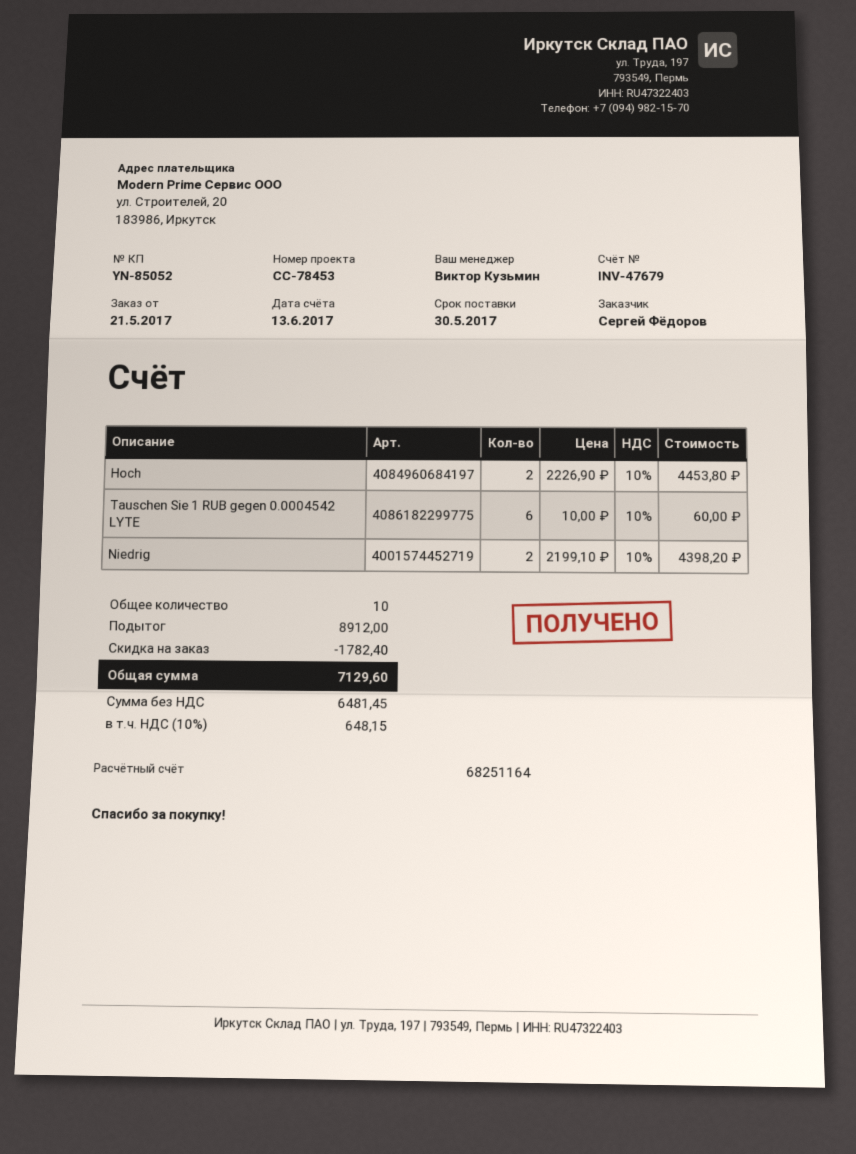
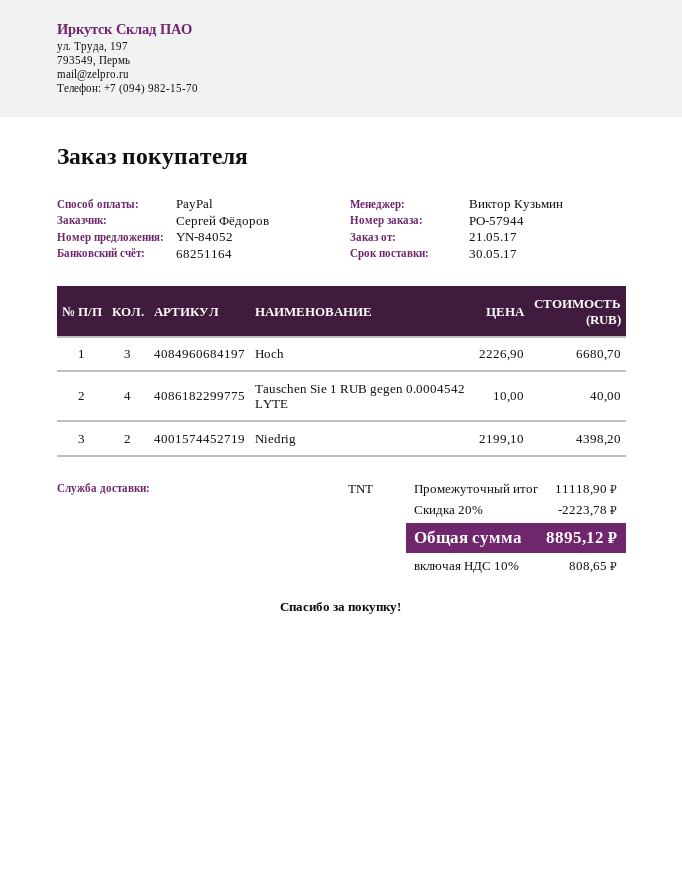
quote number: YN-85052 -> YN-84052
Hoch: 2 x 2226.90 = 4453.80 -> 3 x 2226.90 = 6680.70
Tauschen Sie 1 RUB gegen 0.0004542 LYTE: 6 x 10.00 = 60.00 -> 4 x 10.00 = 40.00
subtotal: 8912.00 -> 11118.90
discount: 1782.40 -> 2223.78
tax: 10% = 648.15 -> 10% = 808.65
total: 7129.60 -> 8895.12

